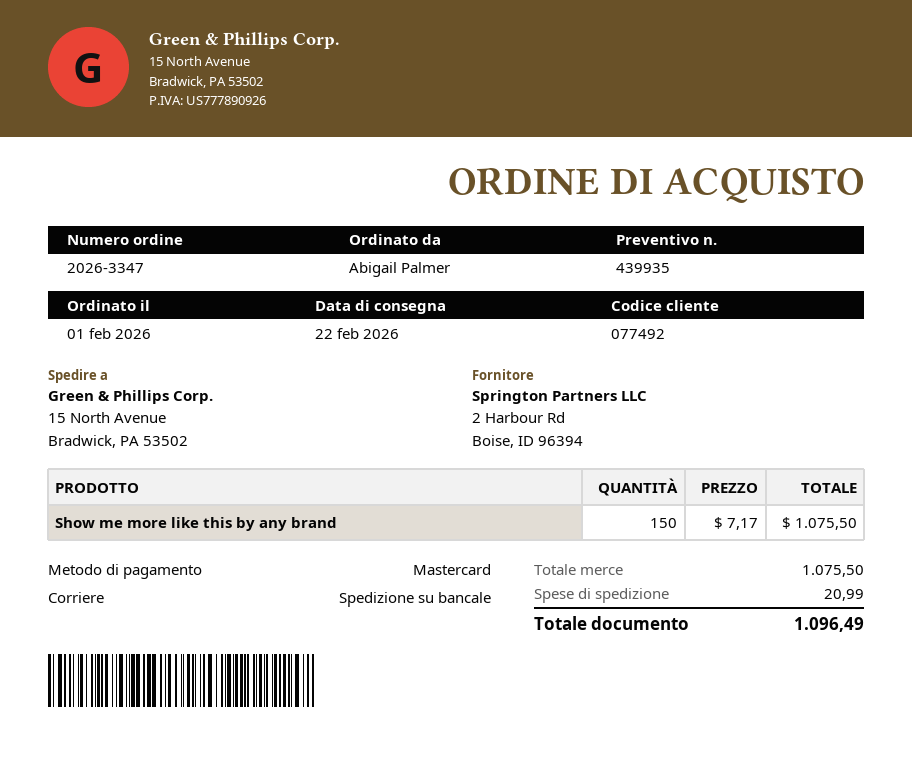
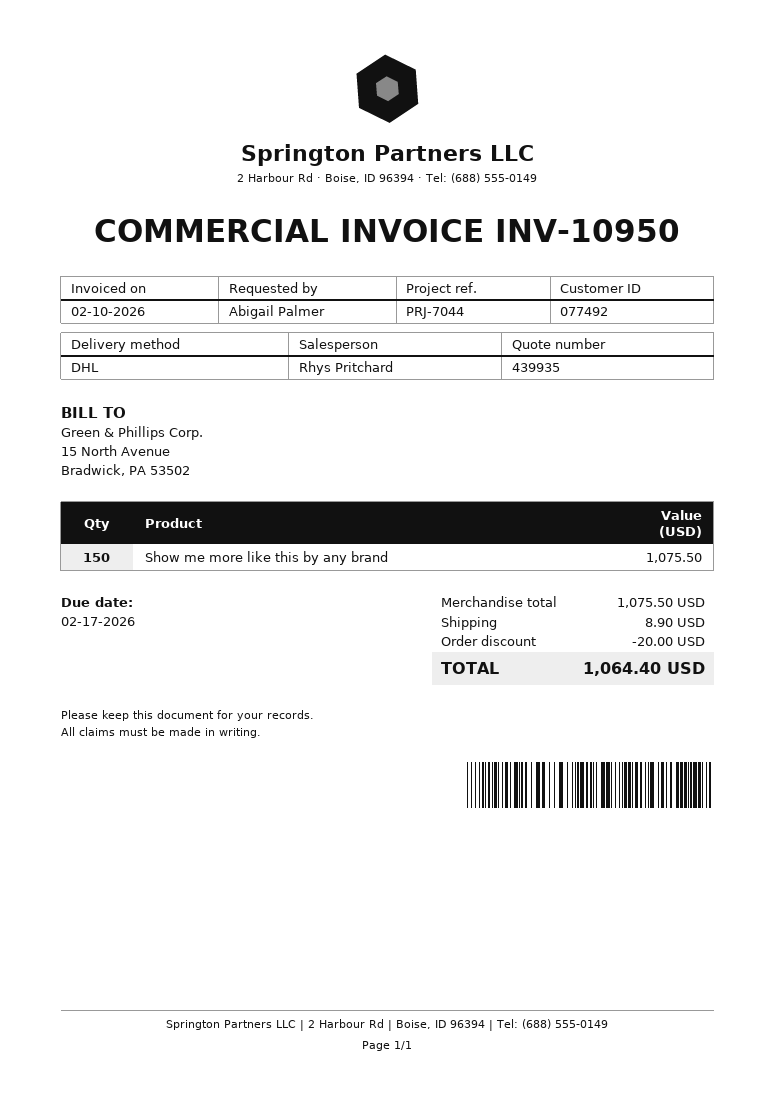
shipping method: pallet freight -> DHL
discount: none -> 20.00
shipping: 20.99 -> 8.90
total: 1096.49 -> 1064.40

